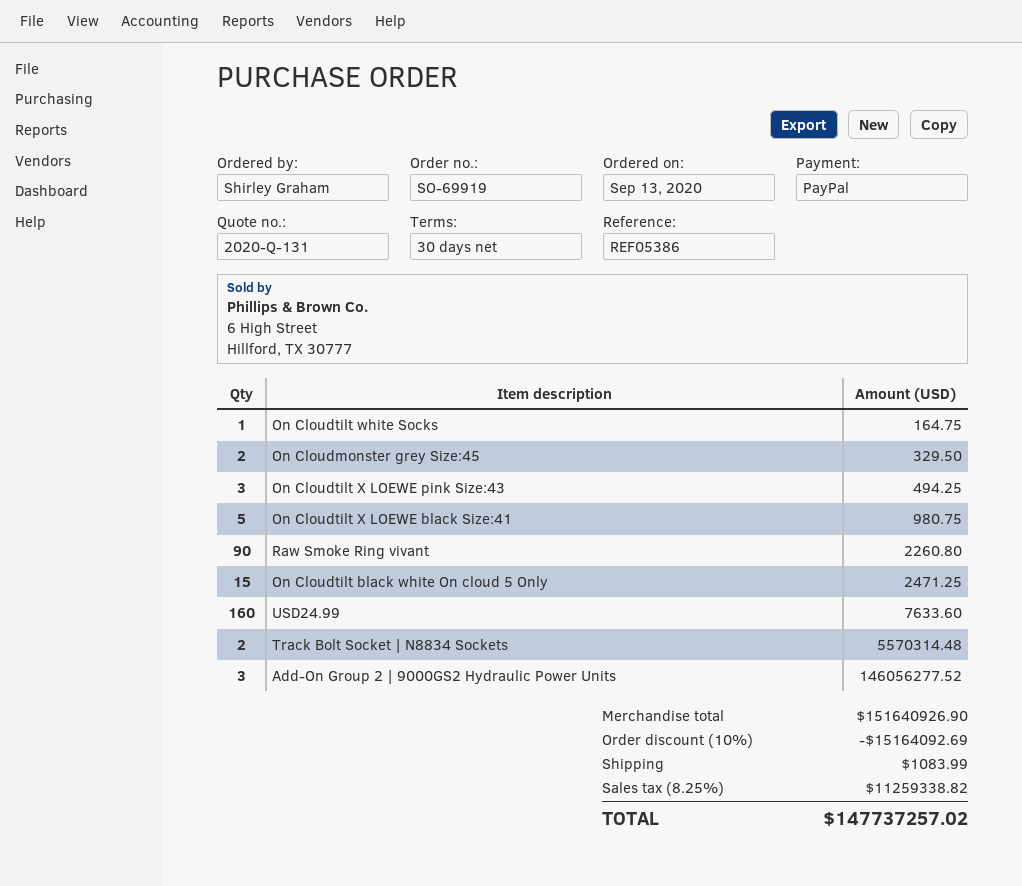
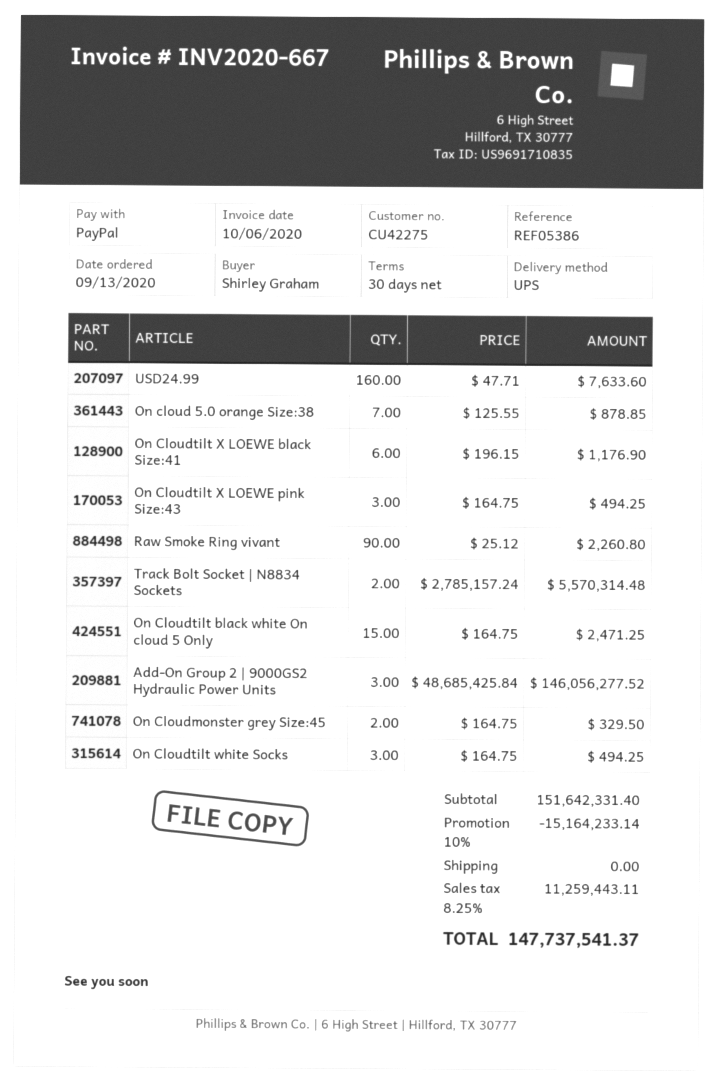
On Cloudtilt white Socks: 1 for 164.75 -> 3 for 494.25
On Cloudtilt X LOEWE black Size:41: 5 for 980.75 -> 6 for 1176.90
On cloud 5.0 orange Size:38: none -> 7 for 878.85
subtotal: 151640926.90 -> 151642331.40
discount: 10% = 15164092.69 -> 10% = 15164233.14
shipping: 1083.99 -> 0.00
tax: 8.25% = 11259338.82 -> 8.25% = 11259443.11
total: 147737257.02 -> 147737541.37

